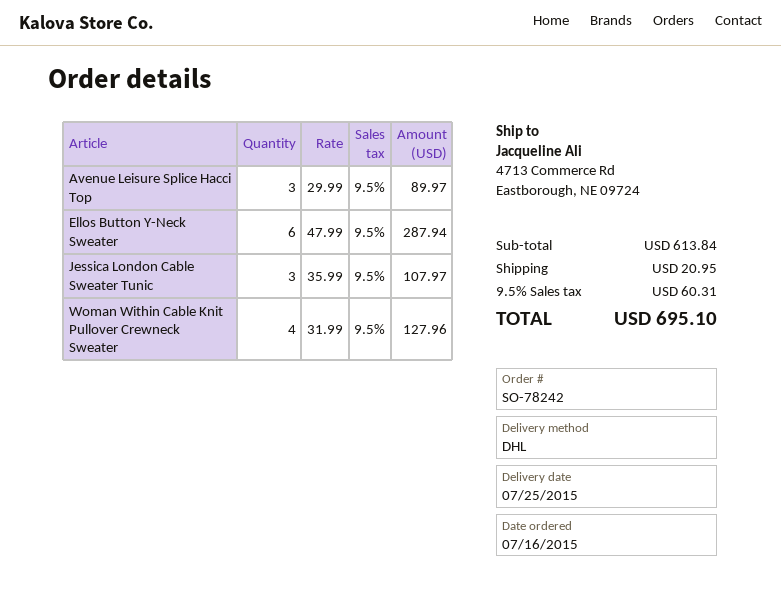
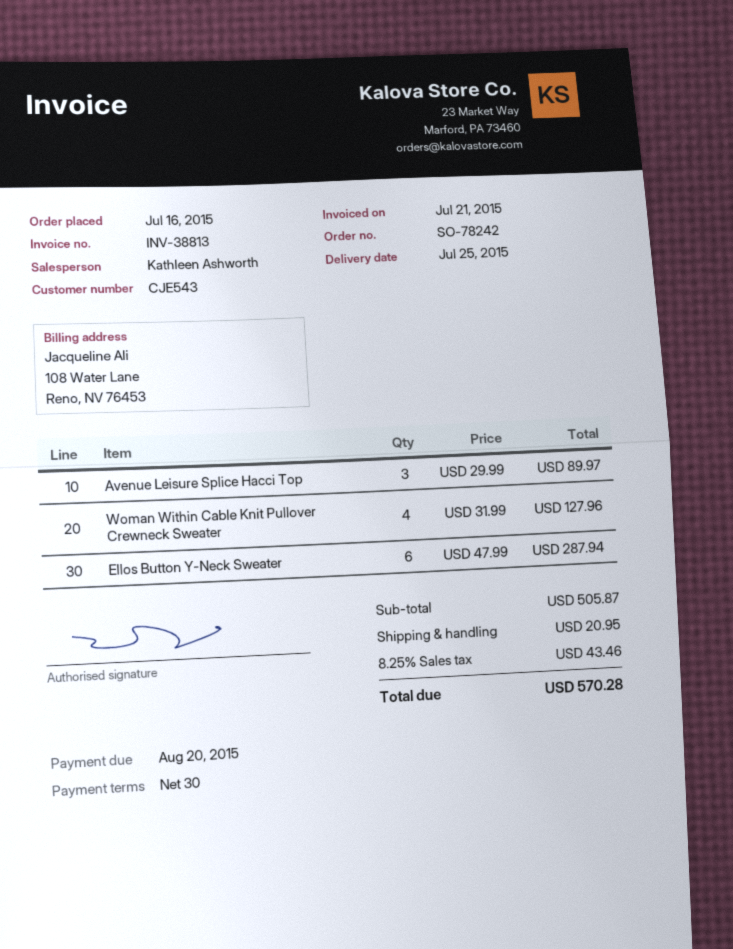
Jessica London Cable Sweater Tunic: 3 x 35.99 = 107.97 -> none
subtotal: 613.84 -> 505.87
tax: 9.5% = 60.31 -> 8.25% = 43.46
total: 695.10 -> 570.28

